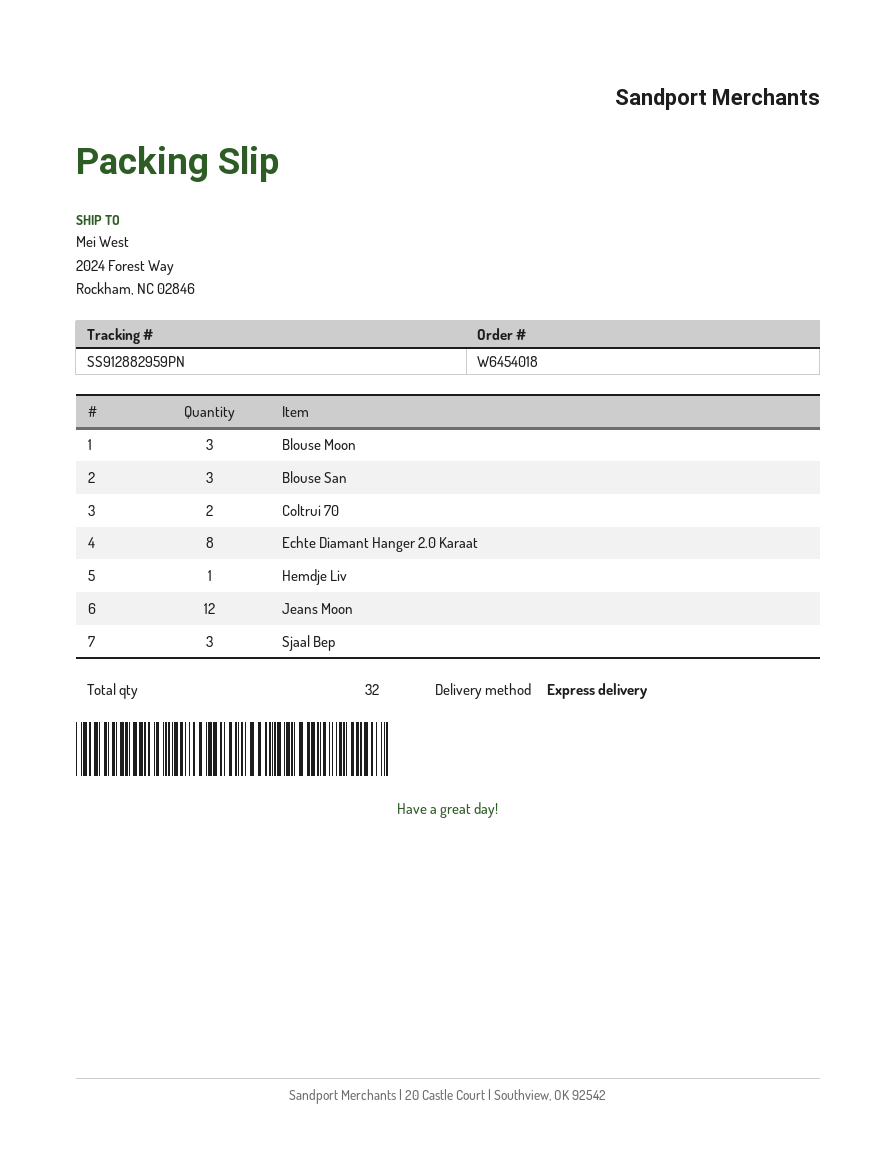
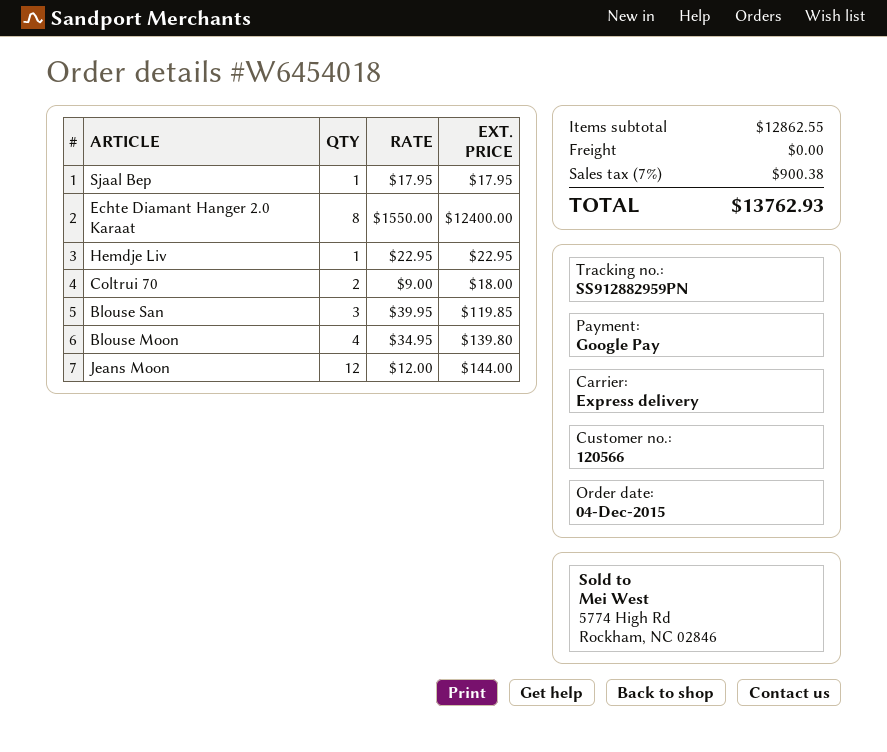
Blouse Moon: 3 -> 4
Sjaal Bep: 3 -> 1

